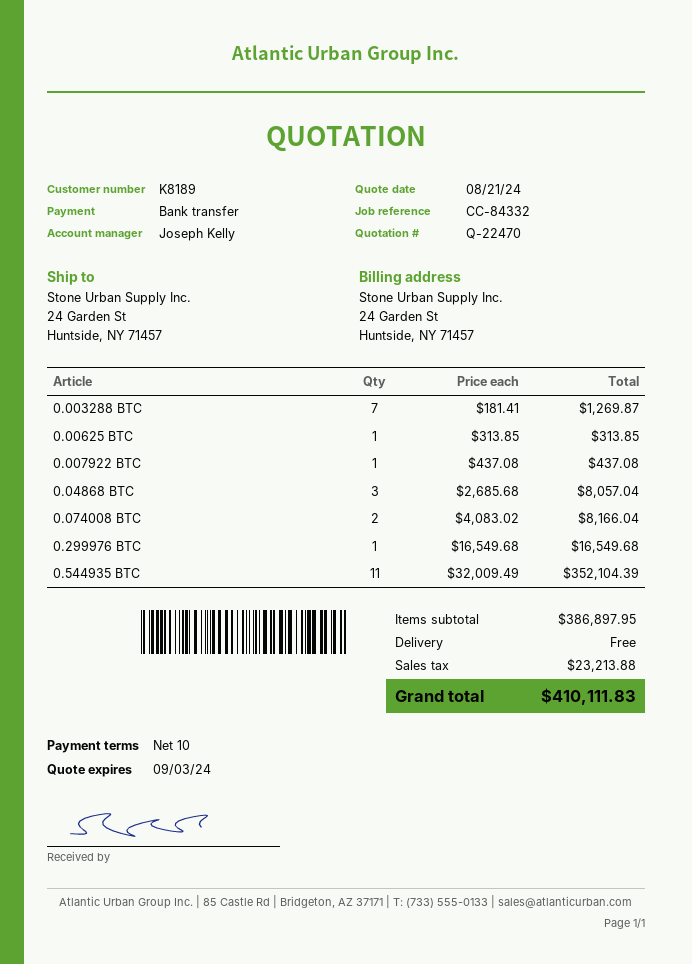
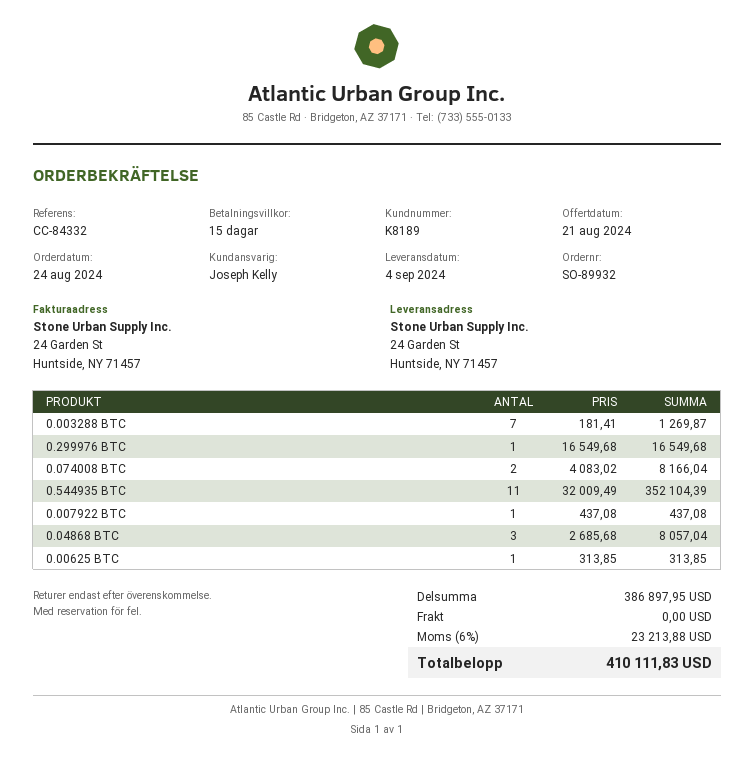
payment terms: 10 days -> 15 days

